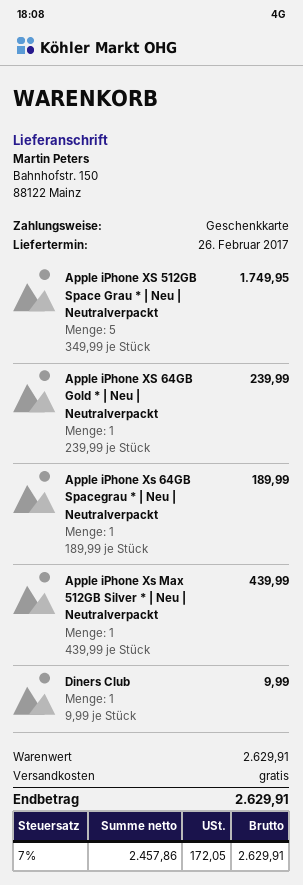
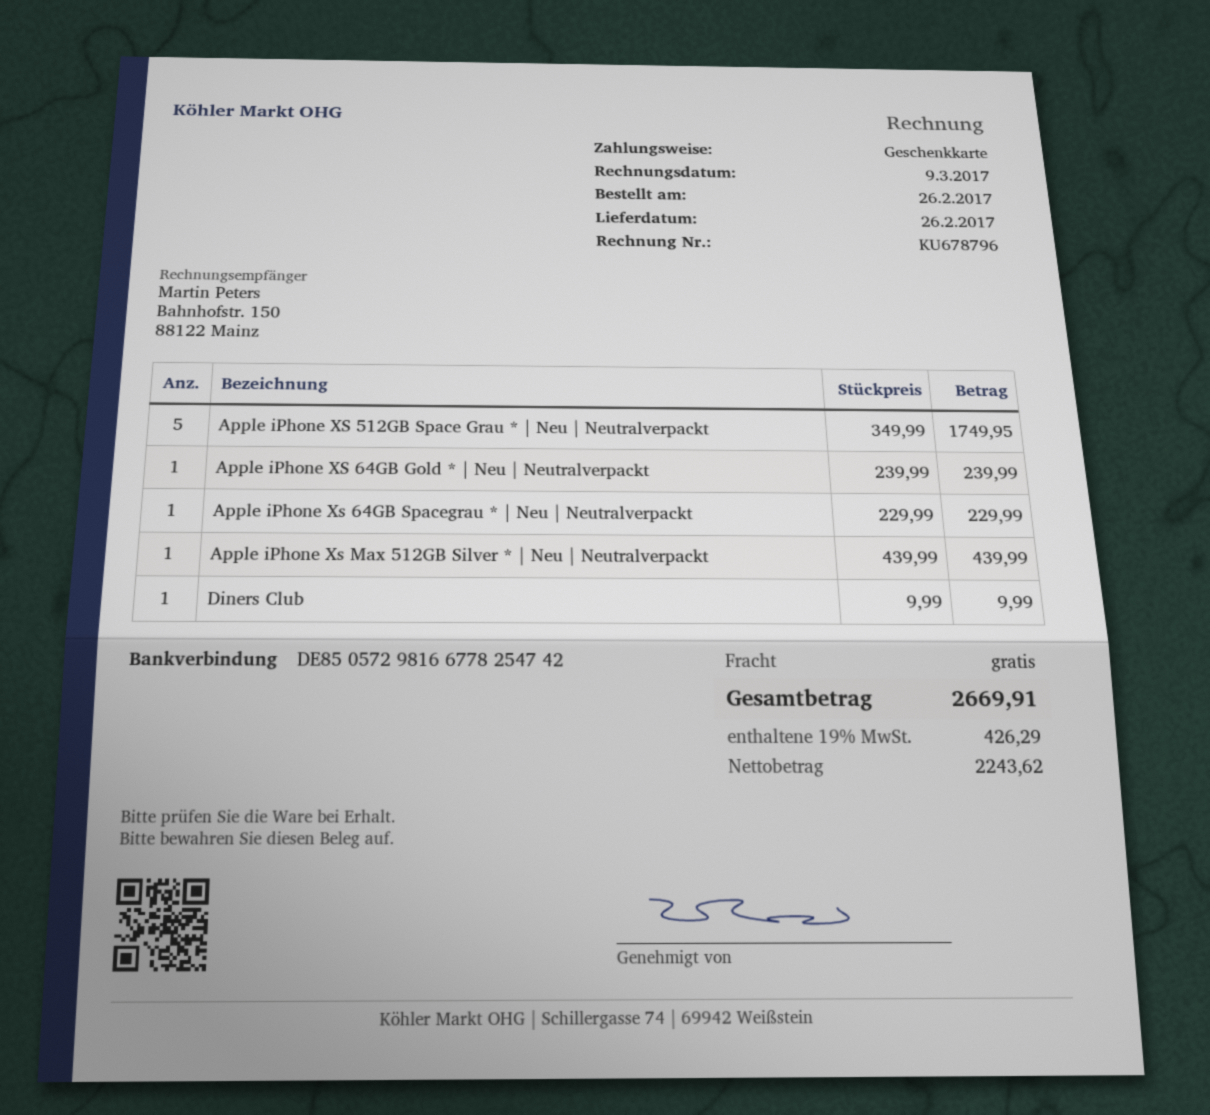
Apple iPhone Xs 64GB Spacegrau * | Neu | Neutralverpackt: 1 x 189.99 = 189.99 -> 1 x 229.99 = 229.99
net: 2457.86 -> 2243.62
tax: 7% = 172.05 -> 19% = 426.29
total: 2629.91 -> 2669.91

